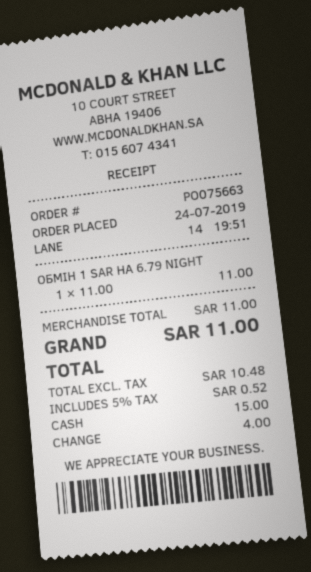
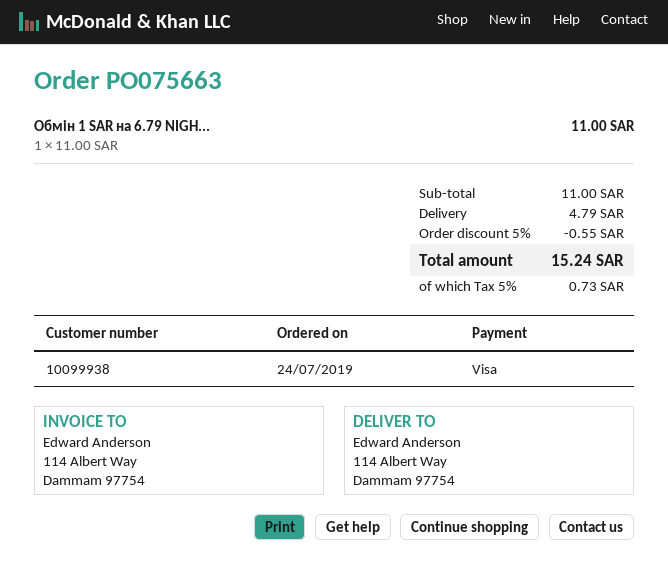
payment method: cash -> Visa
discount: none -> 5% = 0.55
shipping: none -> 4.79
tax: 5% = 0.52 -> 5% = 0.73
total: 11.00 -> 15.24

